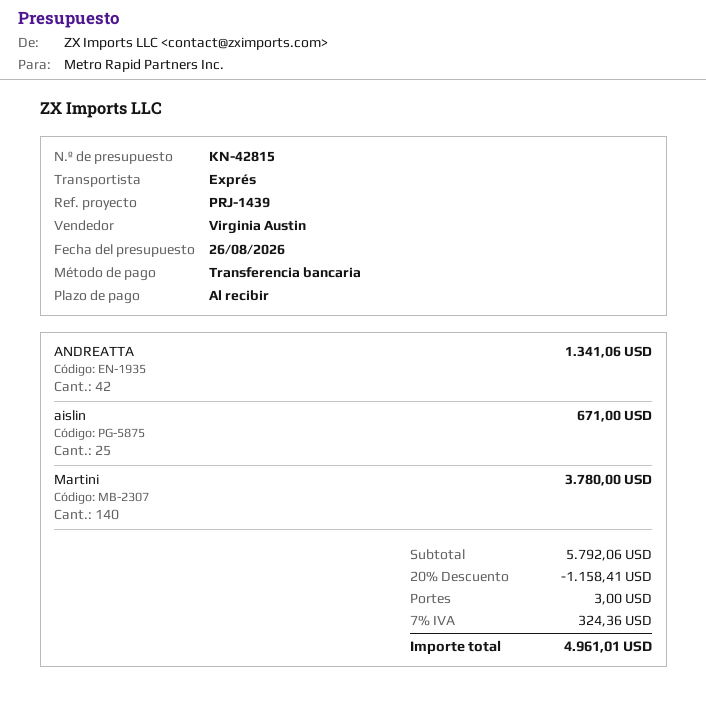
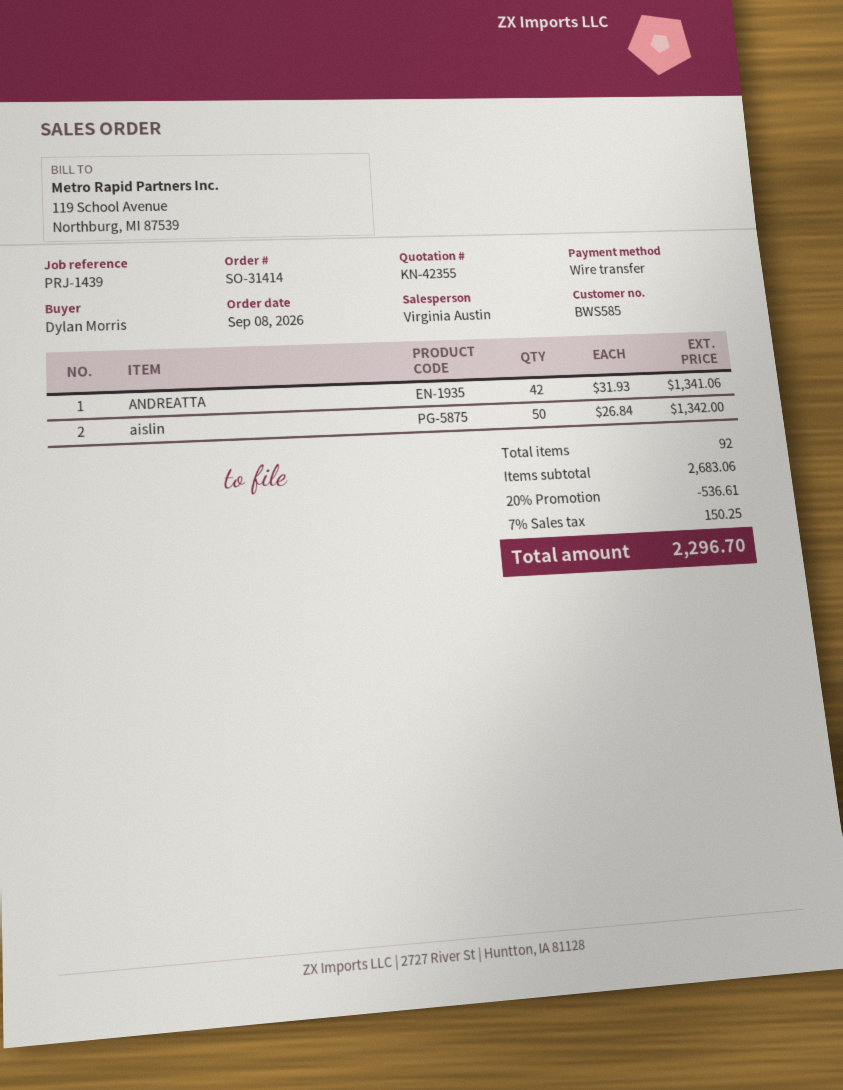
quote number: KN-42815 -> KN-42355
aislin: 25 for 671.00 -> 50 for 1342.00
Martini: 140 for 3780.00 -> none
subtotal: 5792.06 -> 2683.06
discount: 20% = 1158.41 -> 20% = 536.61
shipping: 3.00 -> none
tax: 7% = 324.36 -> 7% = 150.25
total: 4961.01 -> 2296.70

